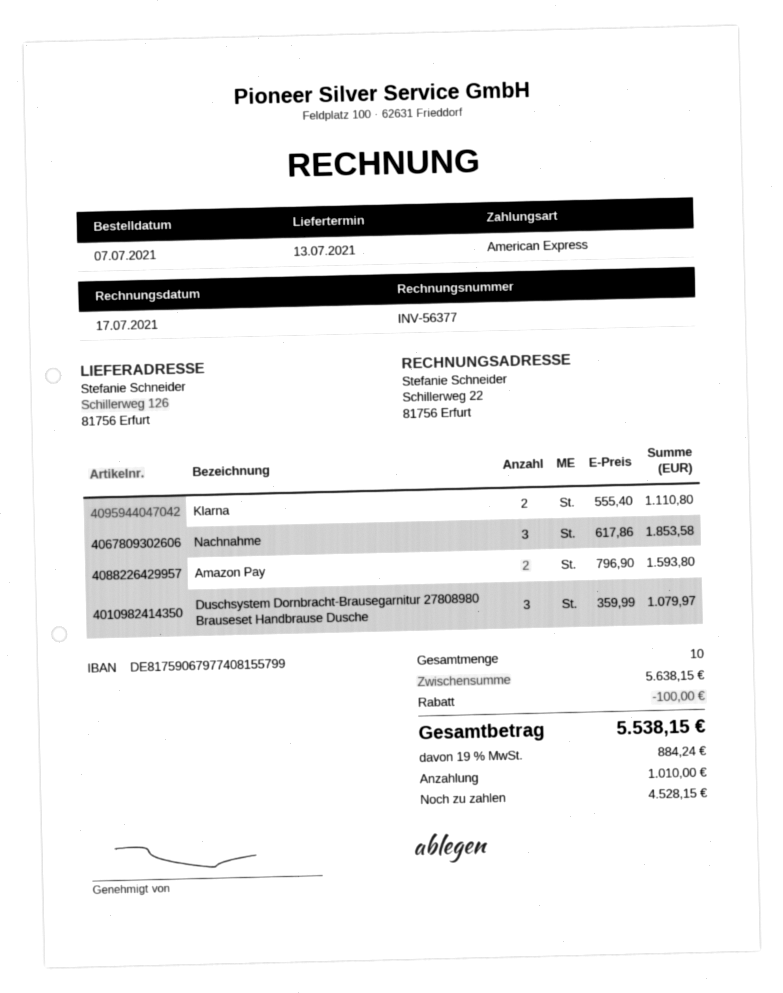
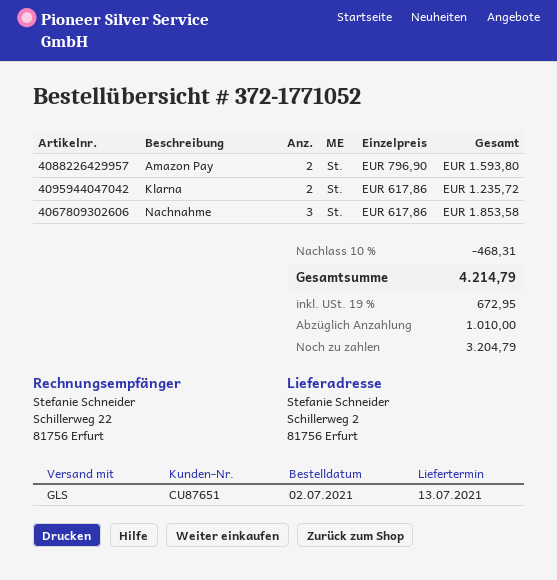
order date: 2021-07-07 -> 2021-07-02
ship to: Schillerweg 126, 81756 Erfurt -> Schillerweg 2, 81756 Erfurt
Klarna: 2 x 555.40 = 1110.80 -> 2 x 617.86 = 1235.72
Duschsystem Dornbracht-Brausegarnitur 27808980 Brauseset Handbrause Dusche: 3 x 359.99 = 1079.97 -> none
discount: 100.00 -> 468.31
tax: 19% = 884.24 -> 19% = 672.95
total: 5538.15 -> 4214.79
balance: 4528.15 -> 3204.79

